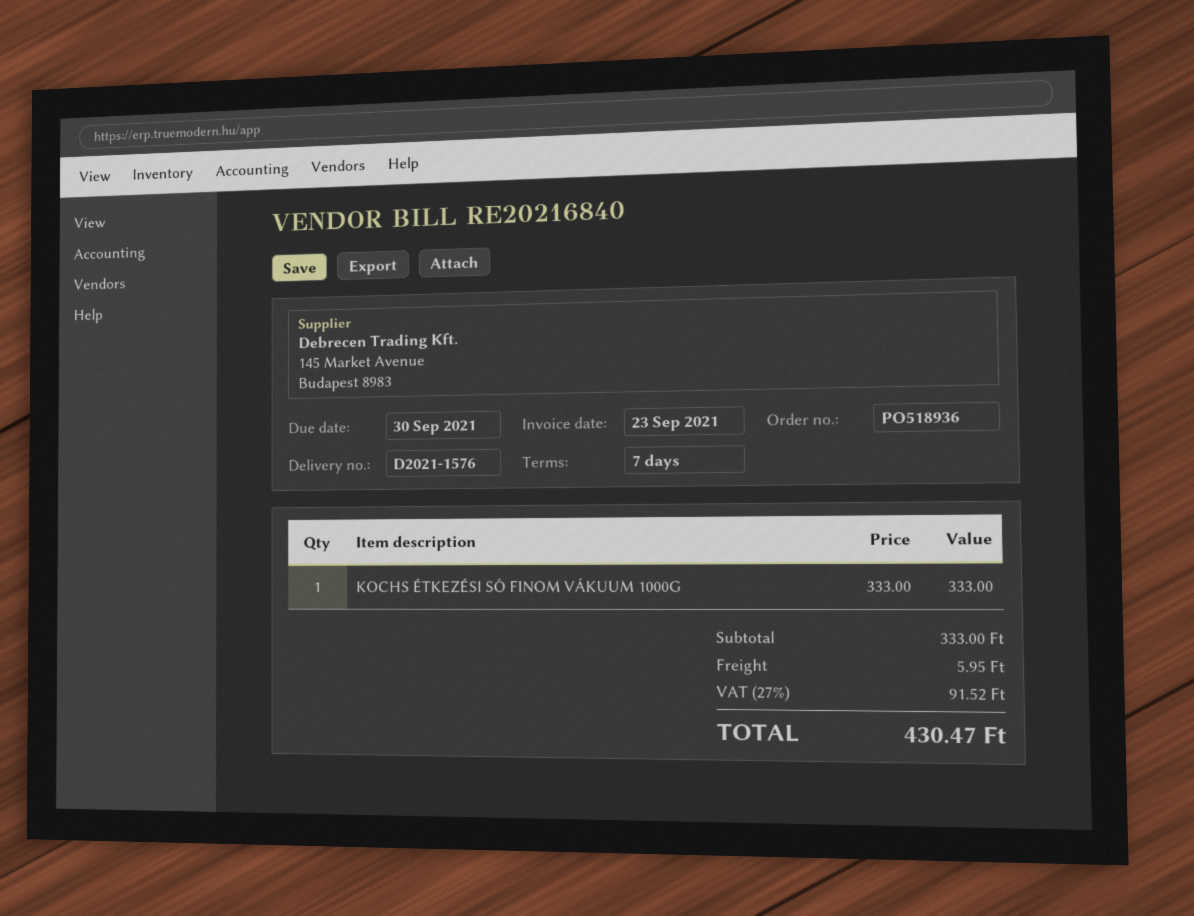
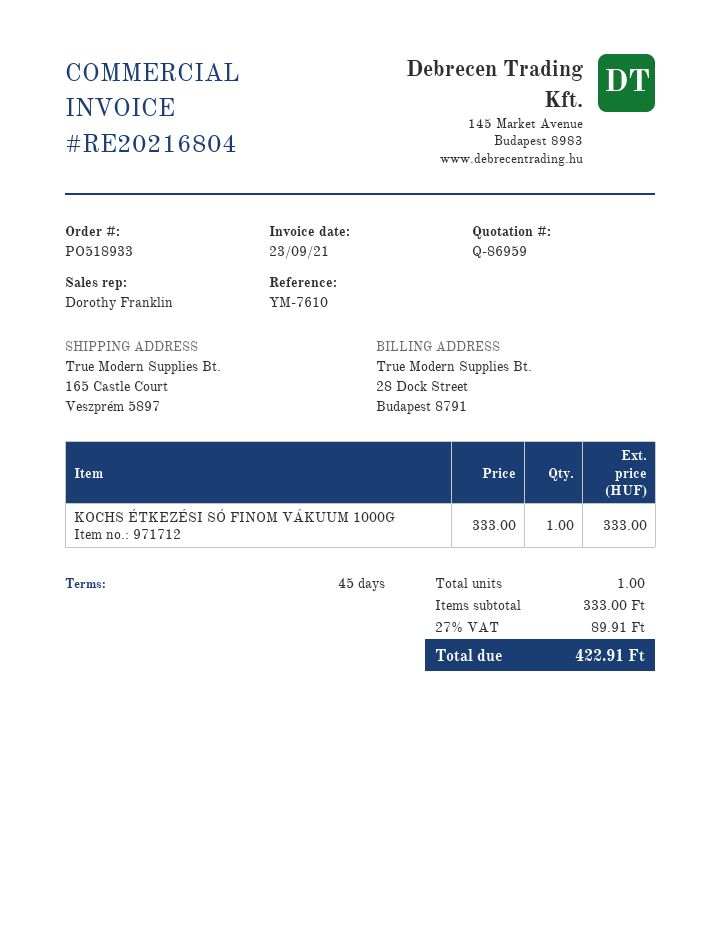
order number: PO518936 -> PO518933
invoice number: RE20216840 -> RE20216804
payment terms: 7 days -> 45 days
shipping: 5.95 -> none
tax: 27% = 91.52 -> 27% = 89.91
total: 430.47 -> 422.91

